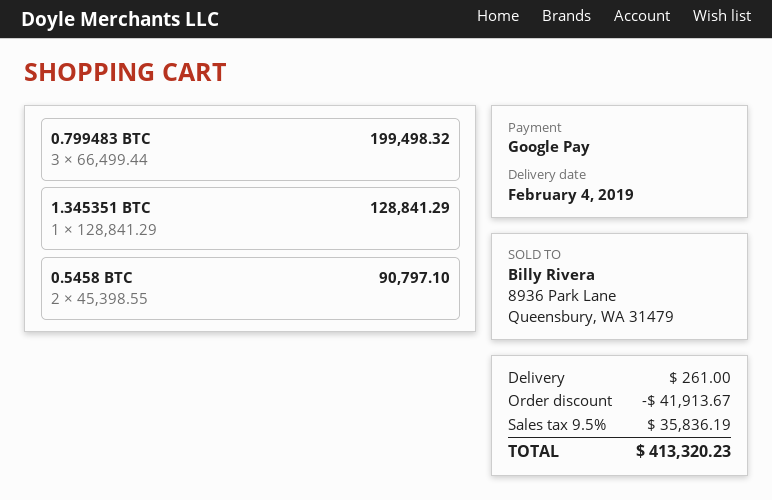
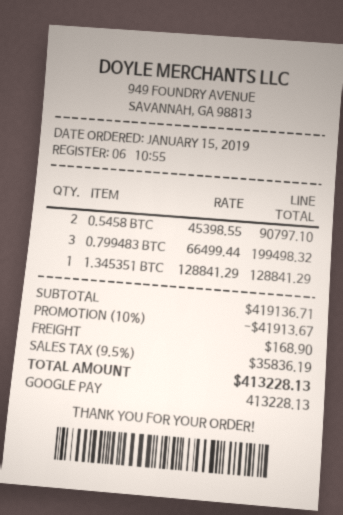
shipping: 261.00 -> 168.90
total: 413320.23 -> 413228.13

